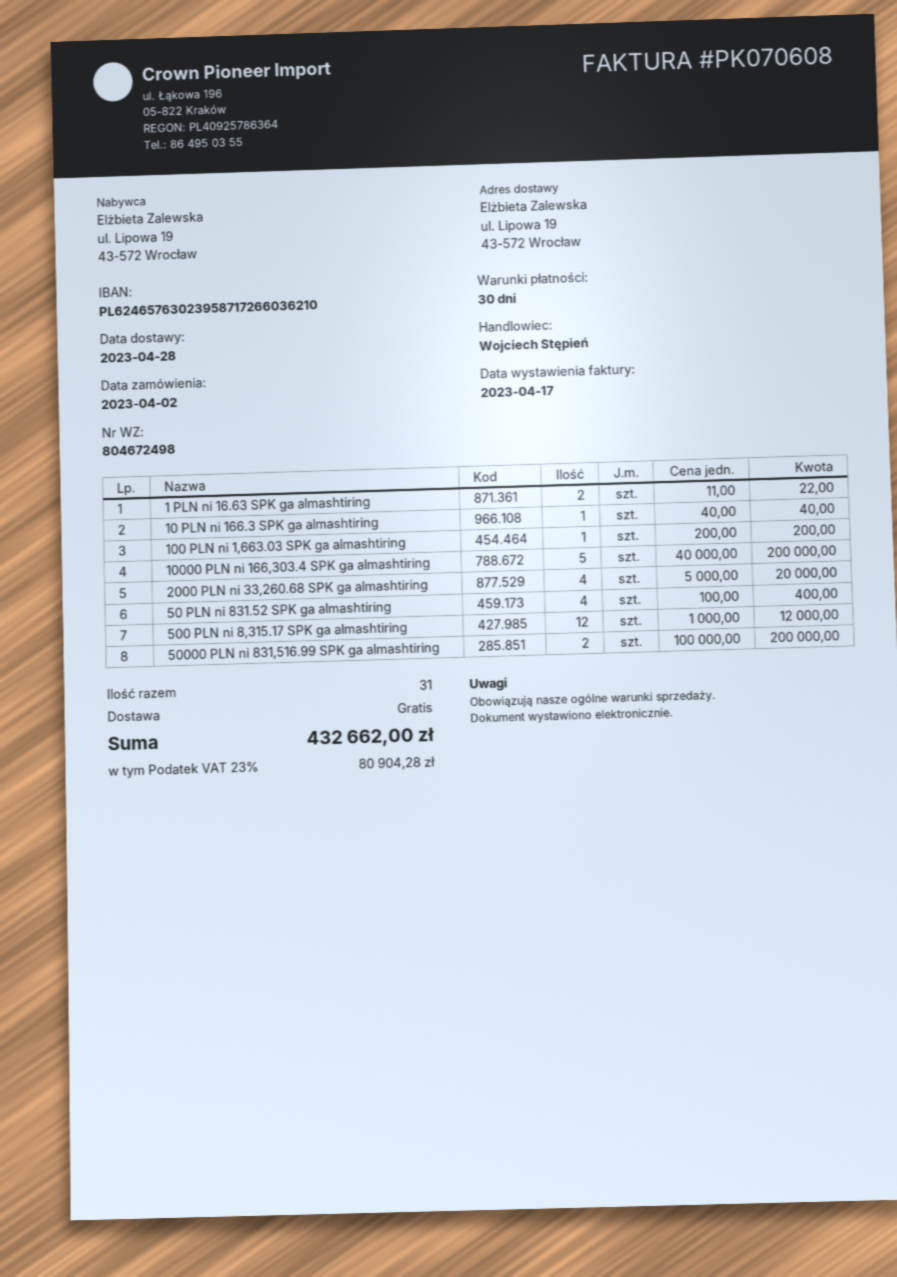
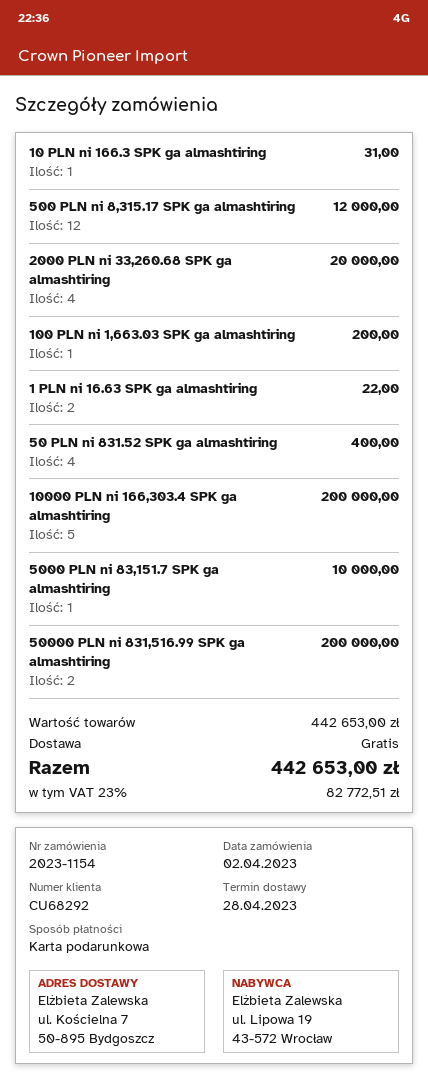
ship to: ul. Lipowa 19, 43-572 Wrocław -> ul. Kościelna 7, 50-895 Bydgoszcz
10 PLN ni 166.3 SPK ga almashtiring: 1 for 40.00 -> 1 for 31.00
5000 PLN ni 83,151.7 SPK ga almashtiring: none -> 1 for 10000.00
tax: 23% = 80904.28 -> 23% = 82772.51
total: 432662.00 -> 442653.00

